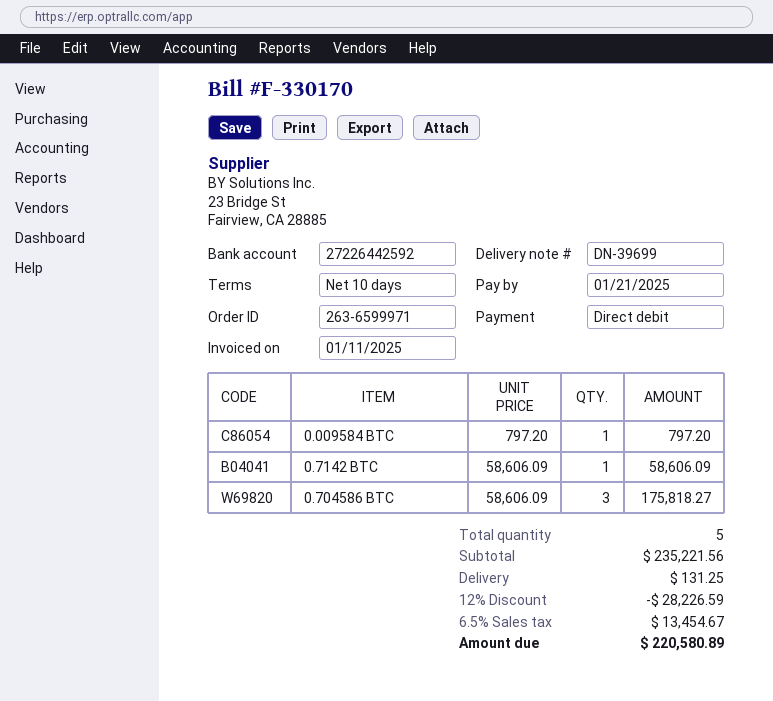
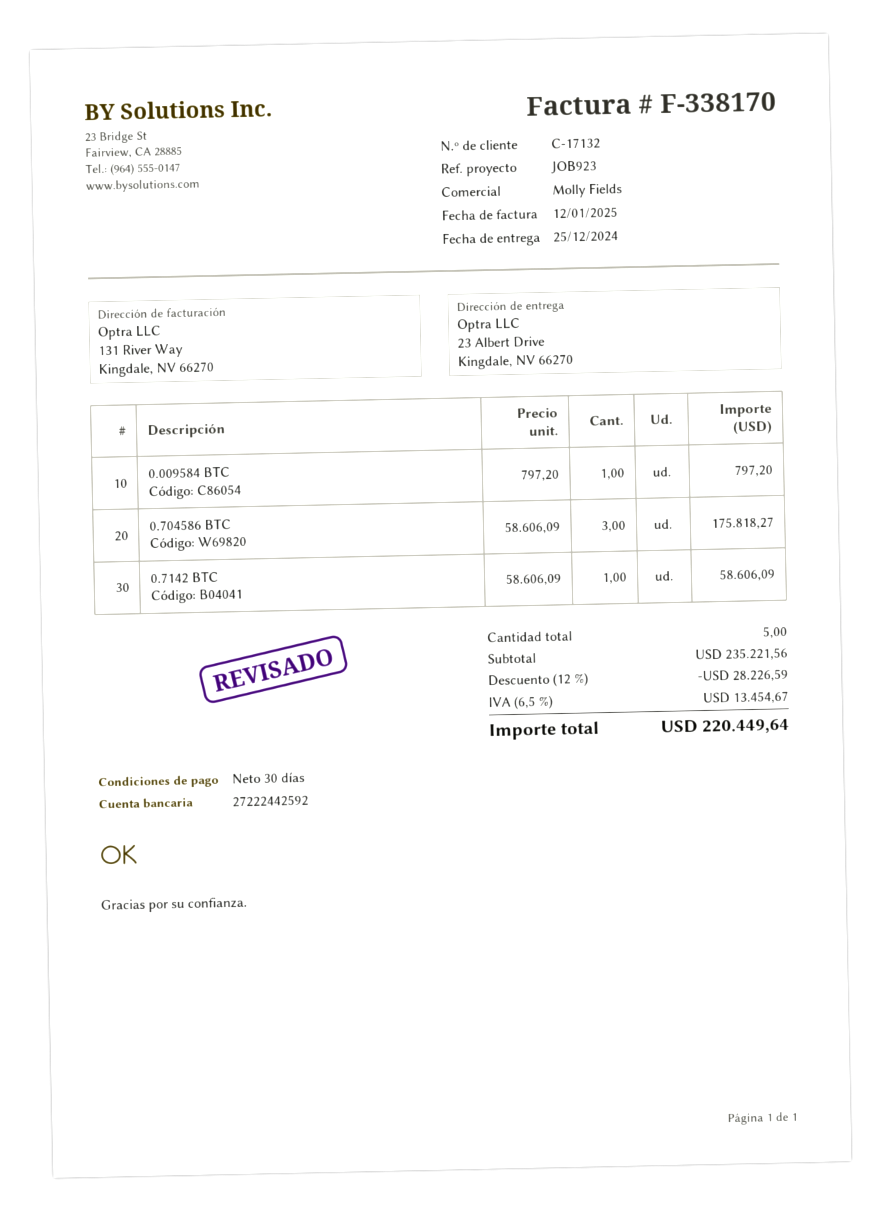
invoice number: F-330170 -> F-338170
invoice date: 2025-01-11 -> 2025-01-12
payment terms: 10 days -> 30 days
bank account: 27226442592 -> 27222442592
shipping: 131.25 -> none
total: 220580.89 -> 220449.64

